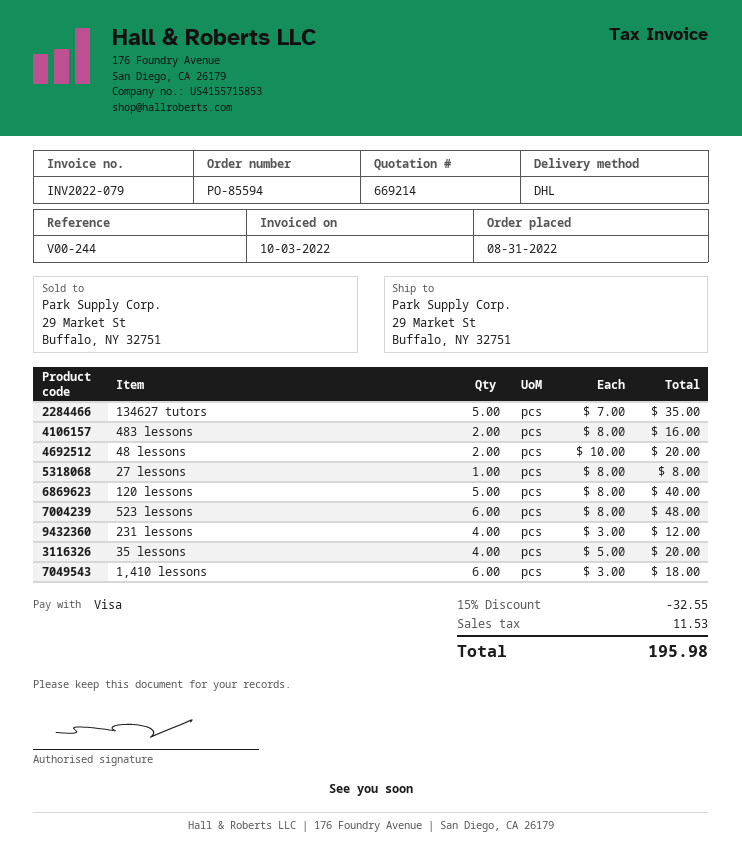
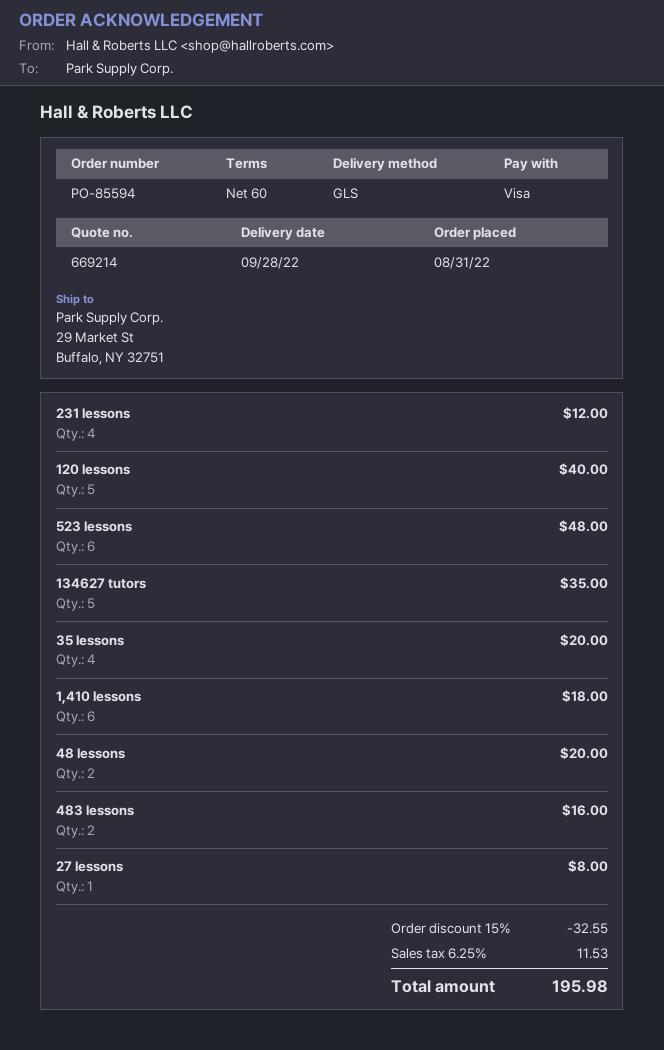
shipping method: DHL -> GLS

